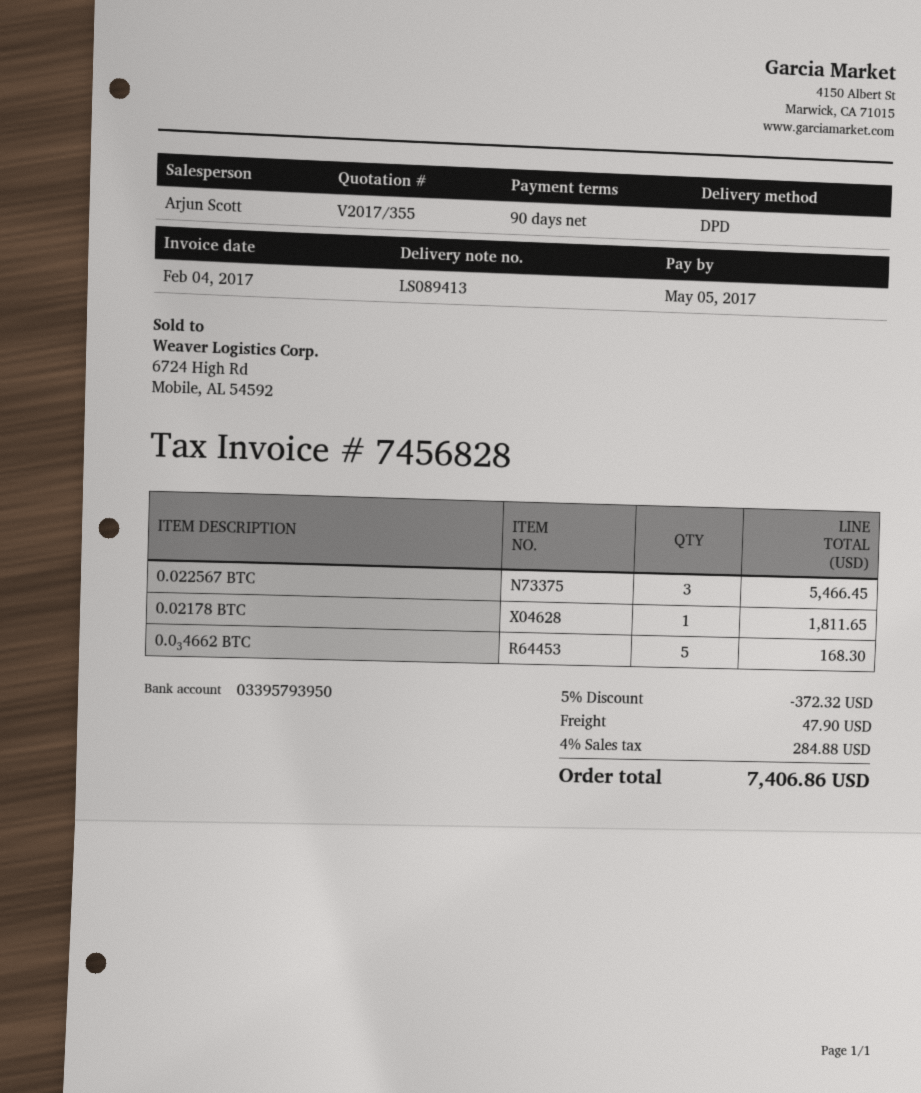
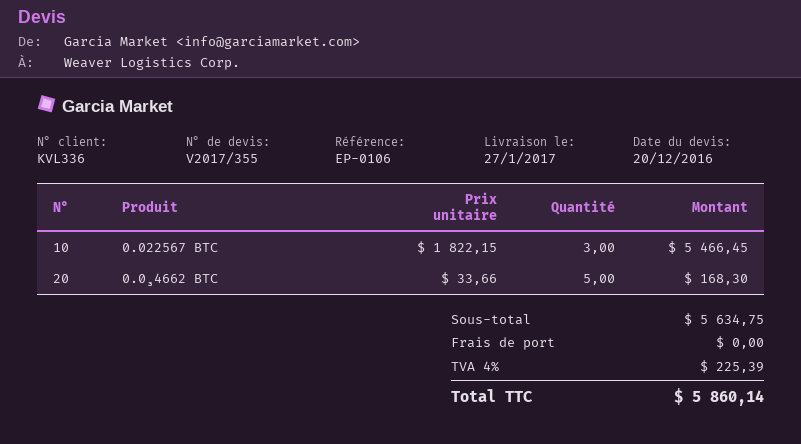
0.02178 BTC: 1 for 1811.65 -> none
discount: 5% = 372.32 -> none
shipping: 47.90 -> 0.00
tax: 4% = 284.88 -> 4% = 225.39
total: 7406.86 -> 5860.14

